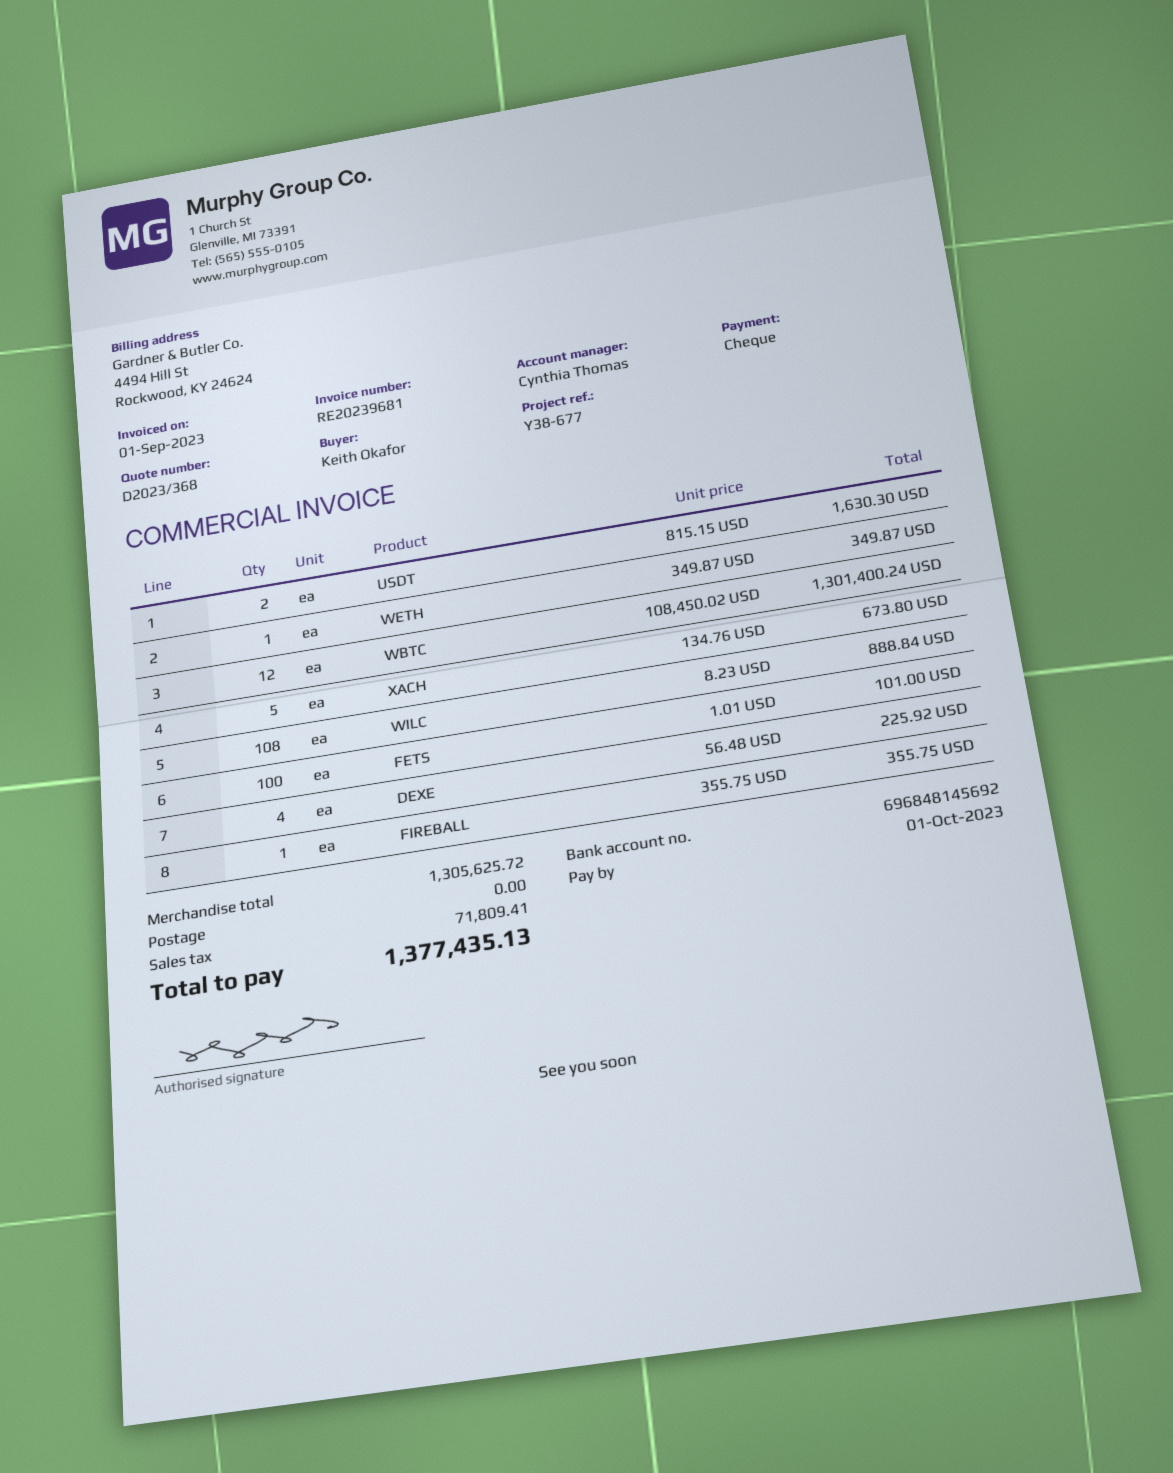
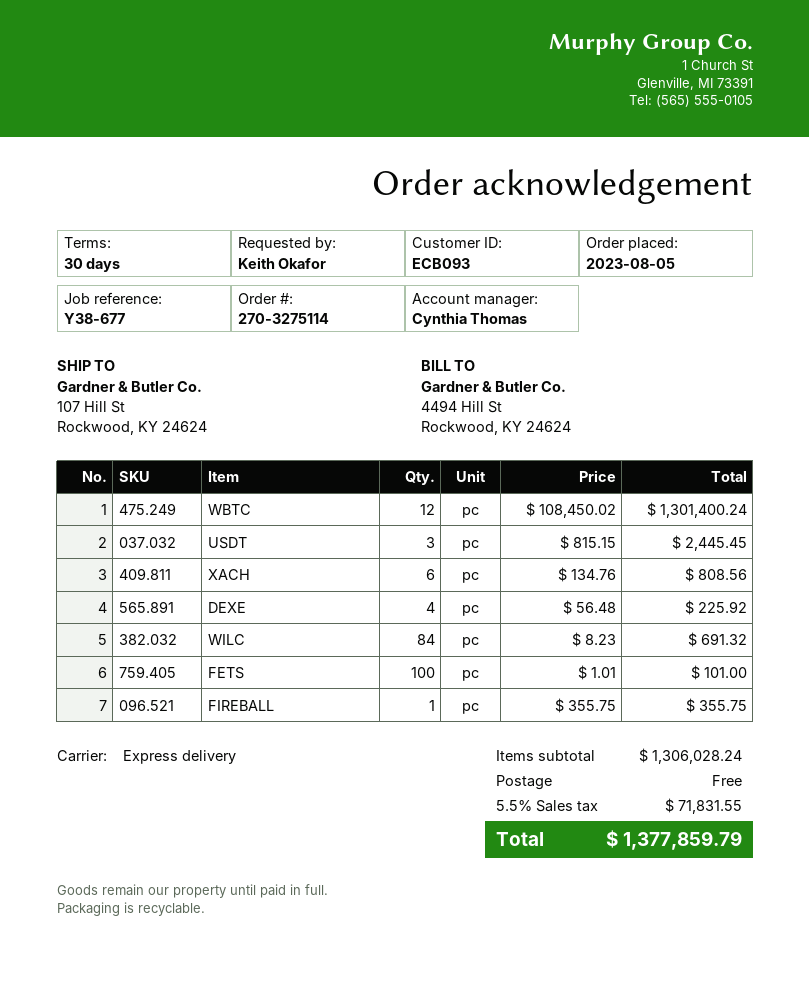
USDT: 2 x 815.15 = 1630.30 -> 3 x 815.15 = 2445.45
WETH: 1 x 349.87 = 349.87 -> none
XACH: 5 x 134.76 = 673.80 -> 6 x 134.76 = 808.56
WILC: 108 x 8.23 = 888.84 -> 84 x 8.23 = 691.32
subtotal: 1305625.72 -> 1306028.24
tax: 71809.41 -> 71831.55
total: 1377435.13 -> 1377859.79

